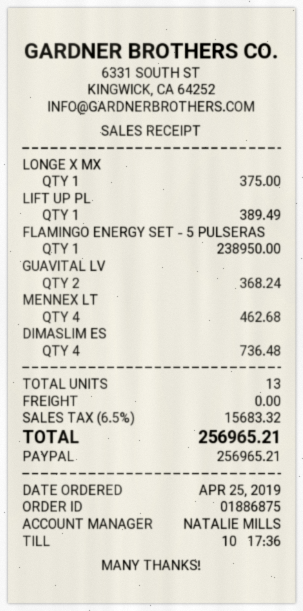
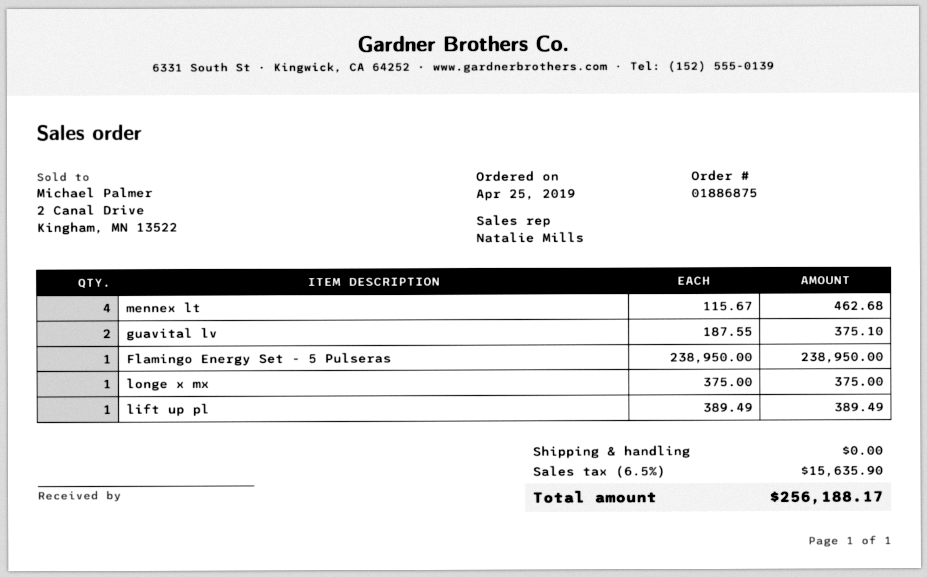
GUAVITAL LV: 2 for 368.24 -> 2 for 375.10
DIMASLIM ES: 4 for 736.48 -> none
tax: 6.5% = 15683.32 -> 6.5% = 15635.90
total: 256965.21 -> 256188.17

